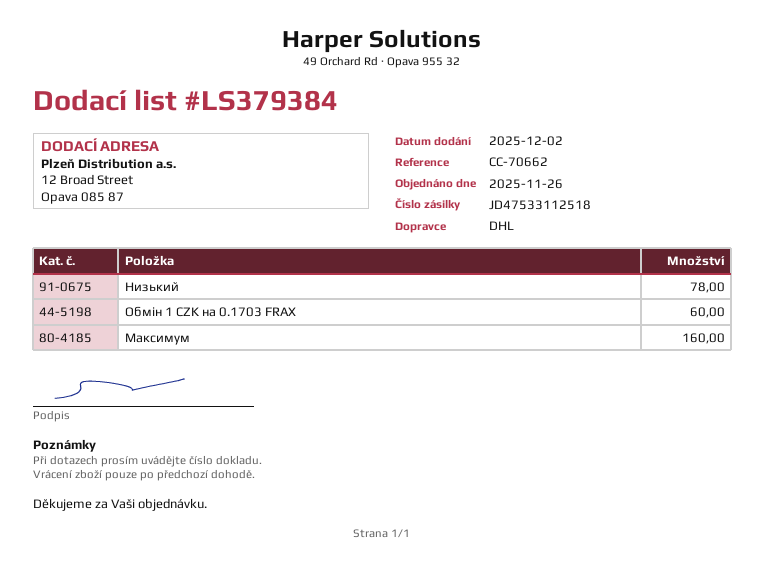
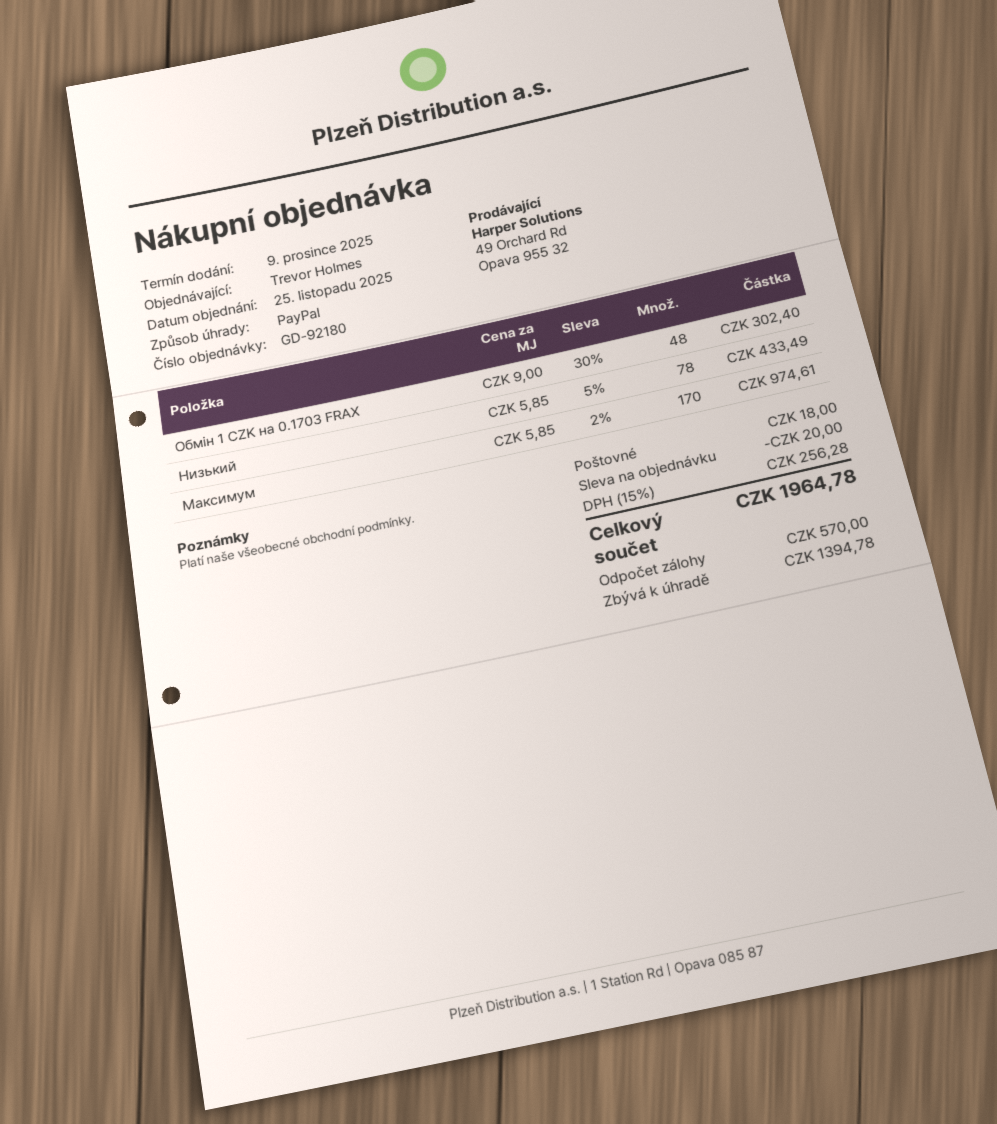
order date: 2025-11-26 -> 2025-11-25
delivery date: 2025-12-02 -> 2025-12-09
Обмін 1 CZK на 0.1703 FRAX: 60 -> 48
Максимум: 160 -> 170

